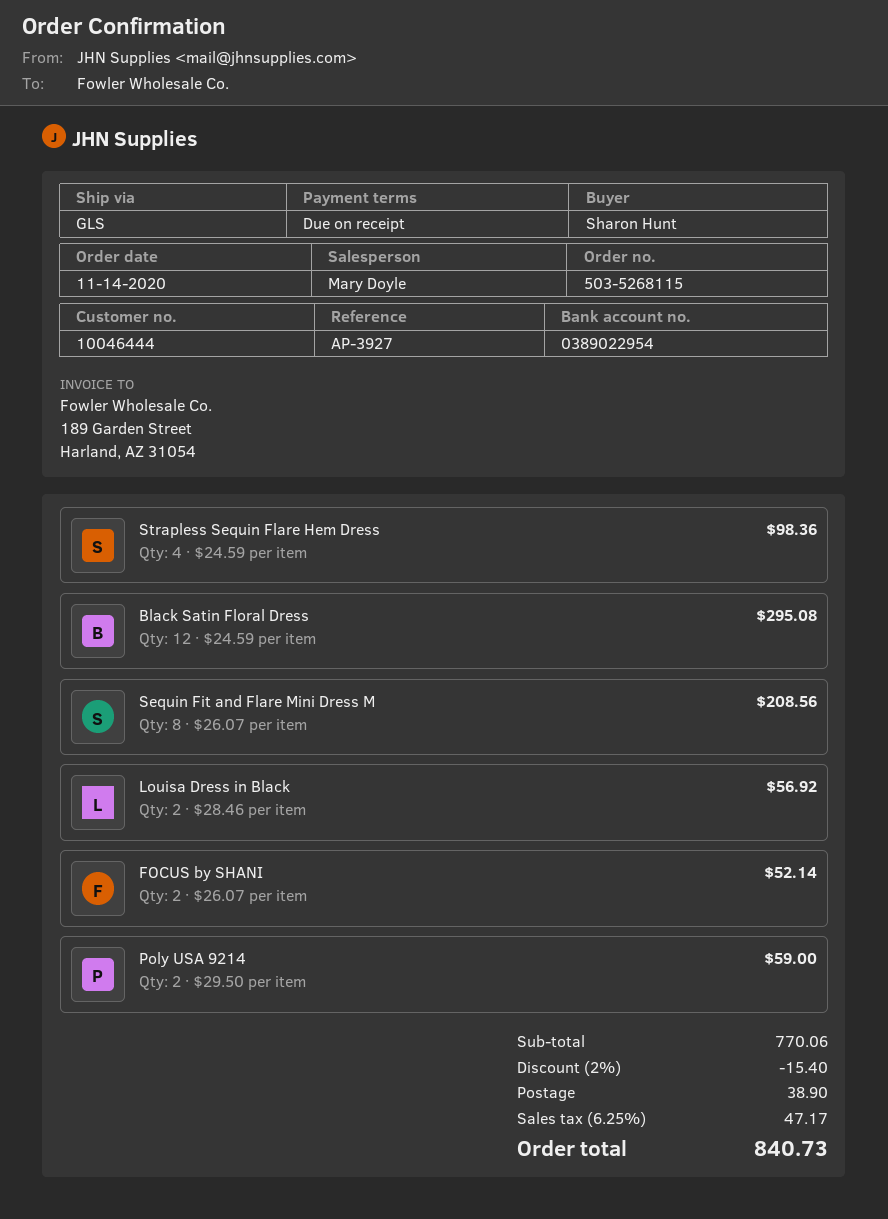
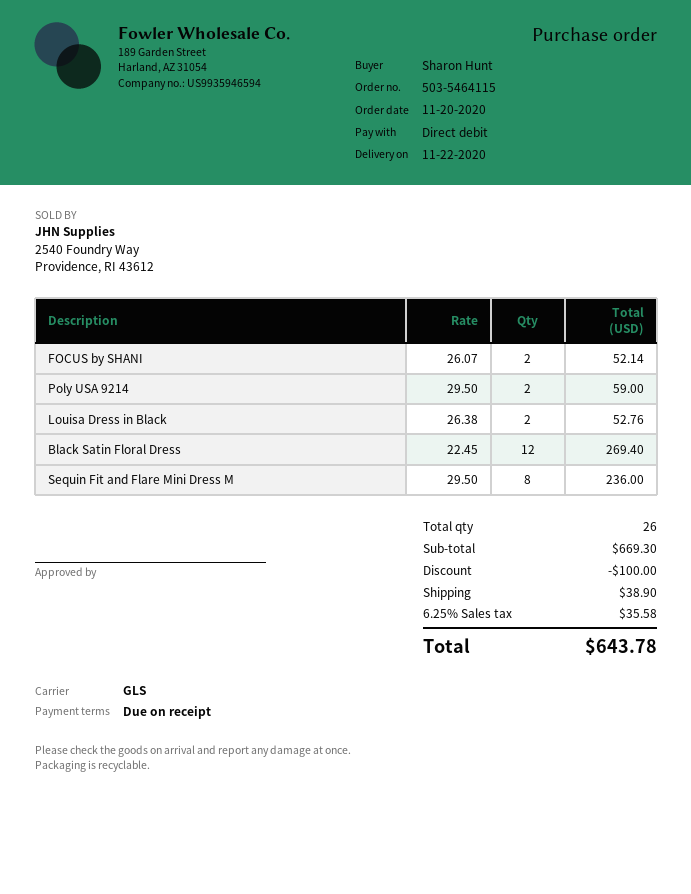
order number: 503-5268115 -> 503-5464115
order date: 2020-11-14 -> 2020-11-20
Strapless Sequin Flare Hem Dress: 4 x 24.59 = 98.36 -> none
Black Satin Floral Dress: 12 x 24.59 = 295.08 -> 12 x 22.45 = 269.40
Sequin Fit and Flare Mini Dress M: 8 x 26.07 = 208.56 -> 8 x 29.50 = 236.00
Louisa Dress in Black: 2 x 28.46 = 56.92 -> 2 x 26.38 = 52.76
subtotal: 770.06 -> 669.30
discount: 15.40 -> 100.00
tax: 6.25% = 47.17 -> 6.25% = 35.58
total: 840.73 -> 643.78

